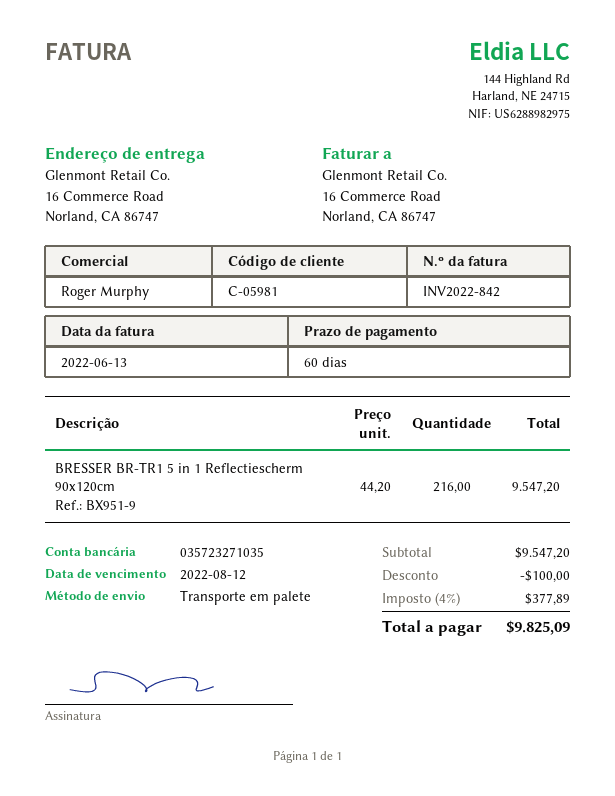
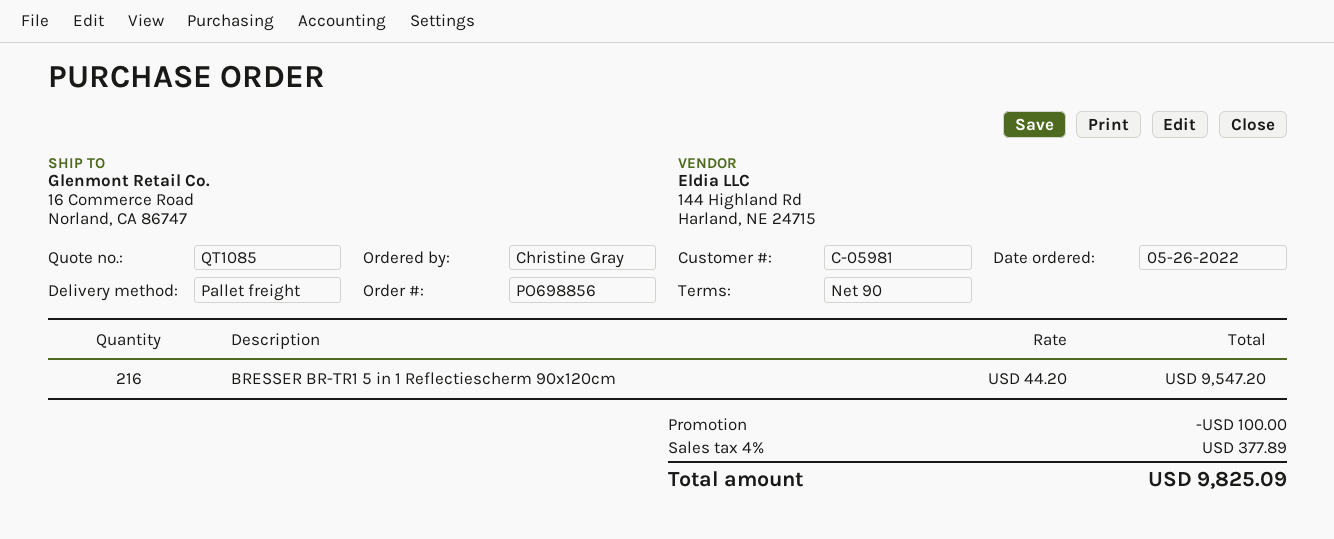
payment terms: 60 days -> 90 days

